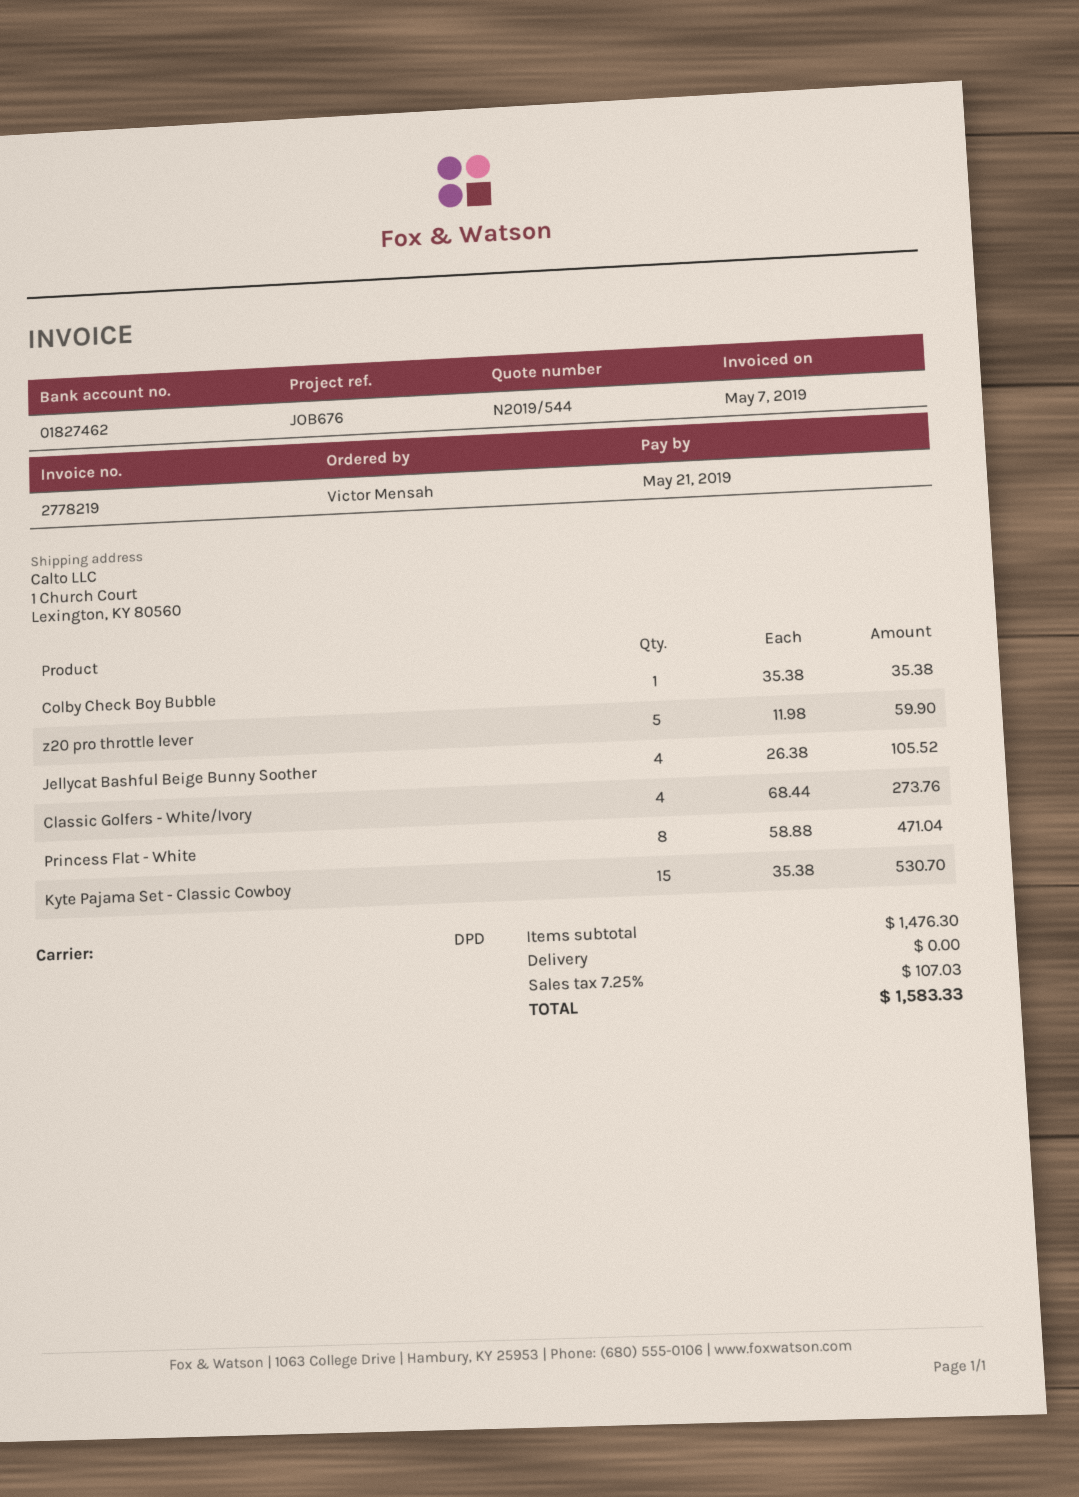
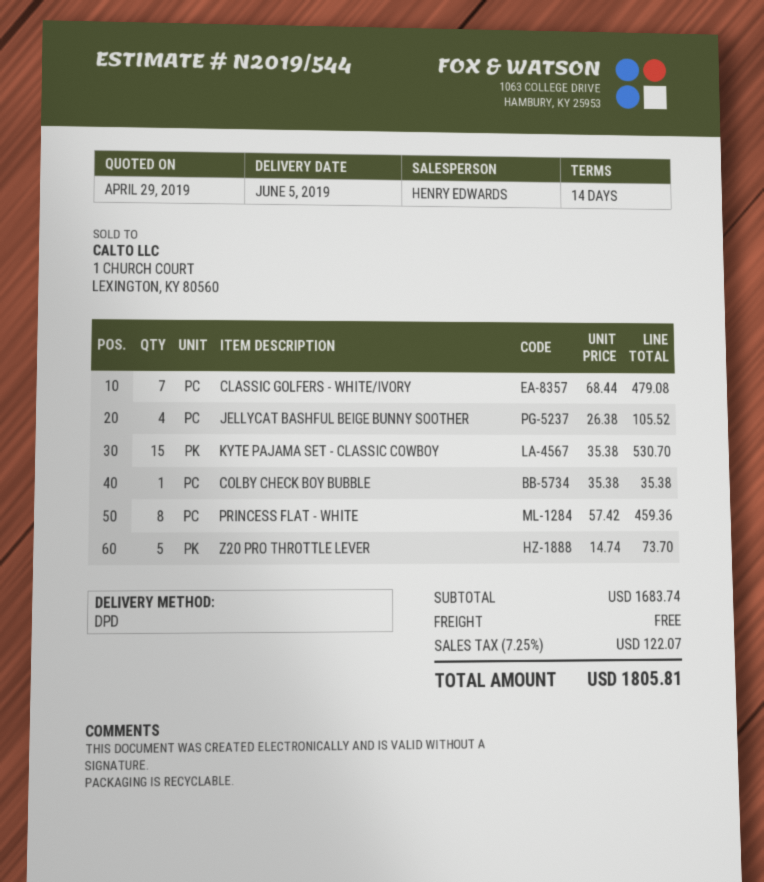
z20 pro throttle lever: 5 x 11.98 = 59.90 -> 5 x 14.74 = 73.70
Classic Golfers - White/Ivory: 4 x 68.44 = 273.76 -> 7 x 68.44 = 479.08
Princess Flat - White: 8 x 58.88 = 471.04 -> 8 x 57.42 = 459.36
subtotal: 1476.30 -> 1683.74
tax: 7.25% = 107.03 -> 7.25% = 122.07
total: 1583.33 -> 1805.81

